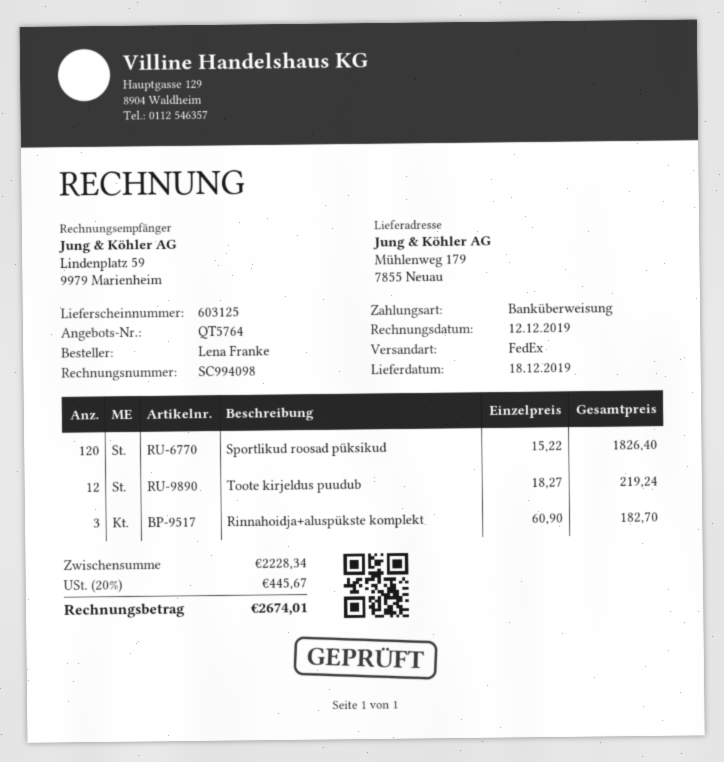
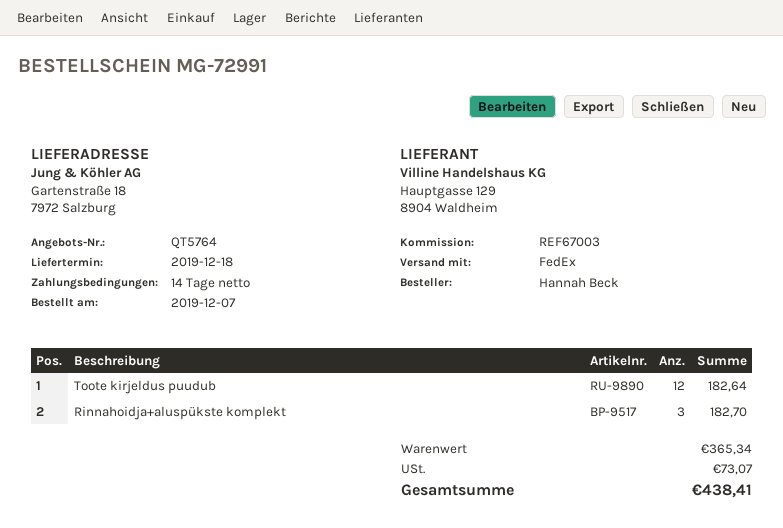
ordered by: Lena Franke -> Hannah Beck
ship to: Mühlenweg 179, 7855 Neuau -> Gartenstraße 18, 7972 Salzburg
Sportlikud roosad püksikud: 120 for 1826.40 -> none
Toote kirjeldus puudub: 12 for 219.24 -> 12 for 182.64
subtotal: 2228.34 -> 365.34
tax: 445.67 -> 73.07
total: 2674.01 -> 438.41

